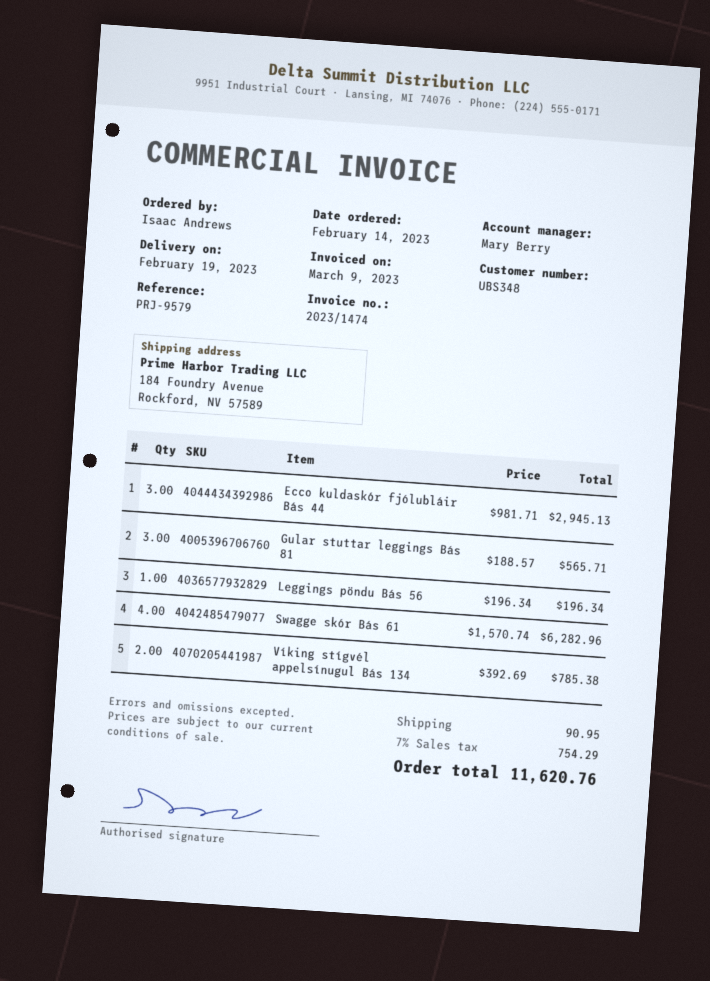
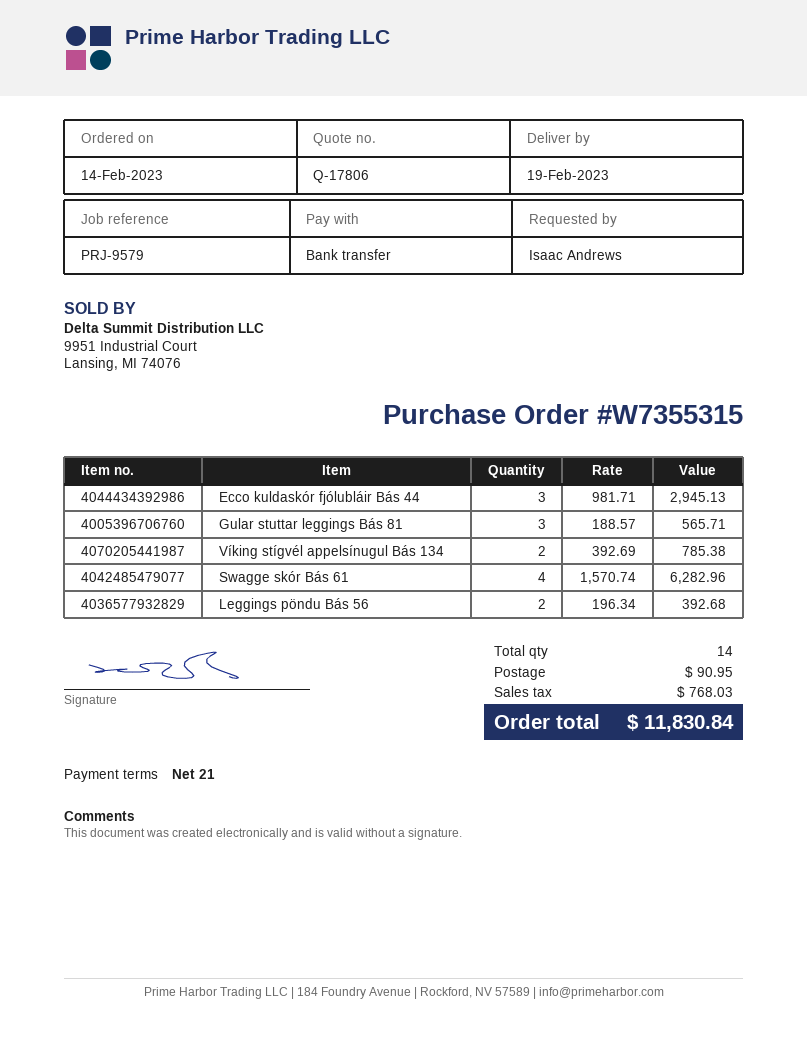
Leggings pöndu Bás 56: 1 x 196.34 = 196.34 -> 2 x 196.34 = 392.68
tax: 754.29 -> 768.03
total: 11620.76 -> 11830.84

